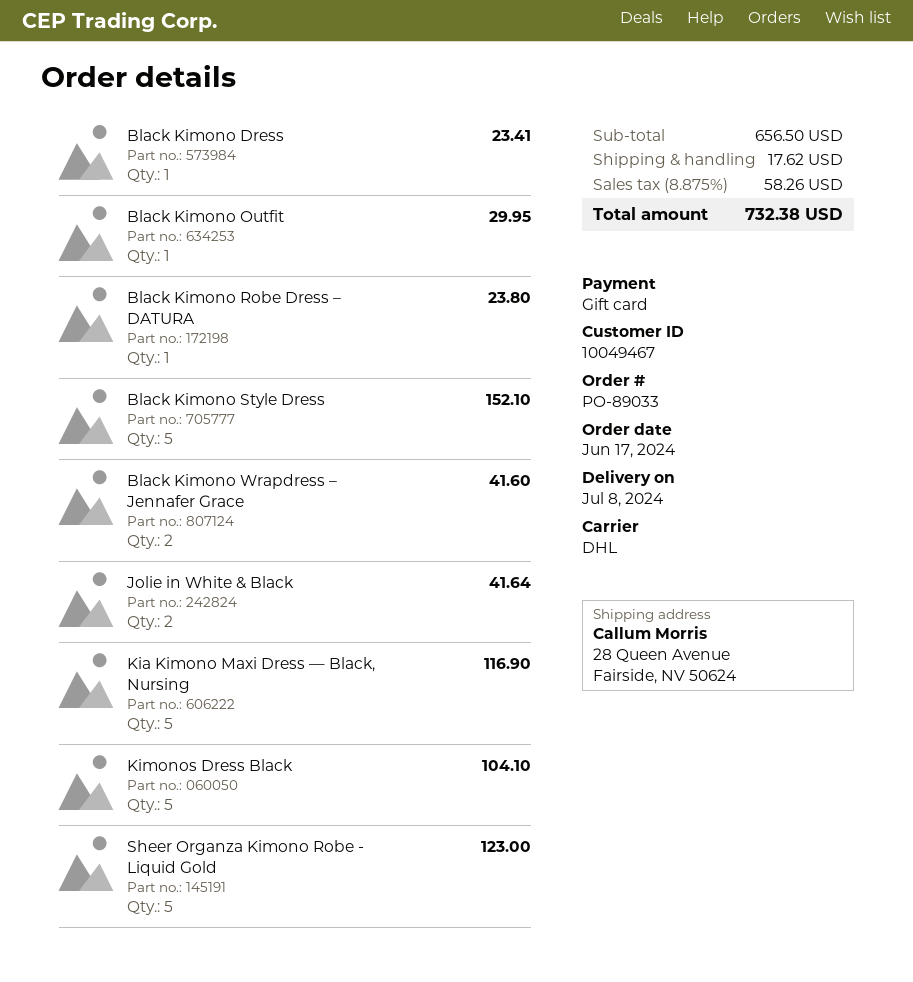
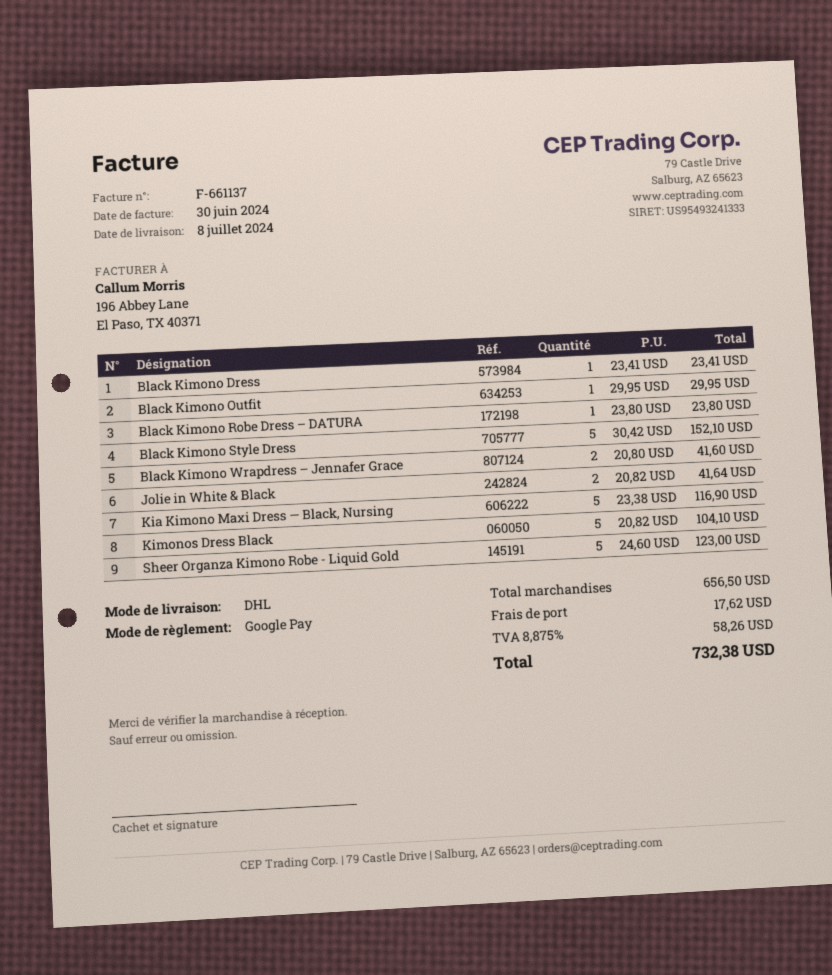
payment method: gift card -> Google Pay

